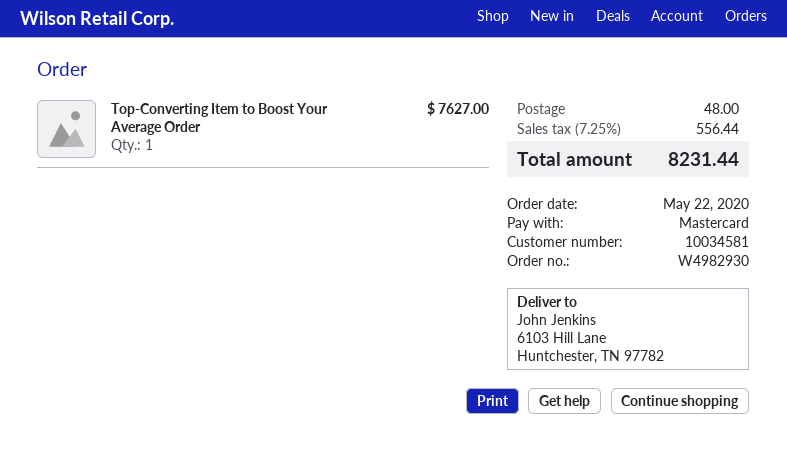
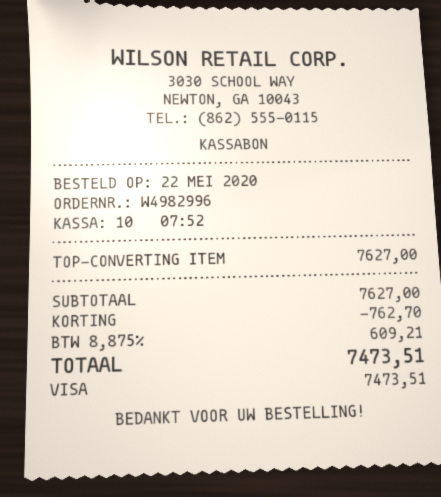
order number: W4982930 -> W4982996
payment method: Mastercard -> Visa
discount: none -> 762.70
shipping: 48.00 -> none
tax: 7.25% = 556.44 -> 8.875% = 609.21
total: 8231.44 -> 7473.51

